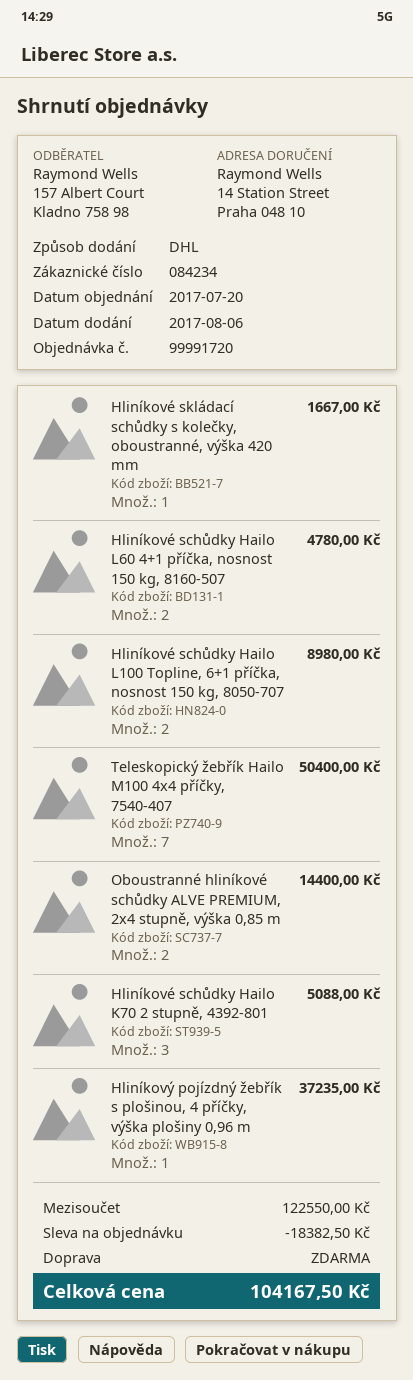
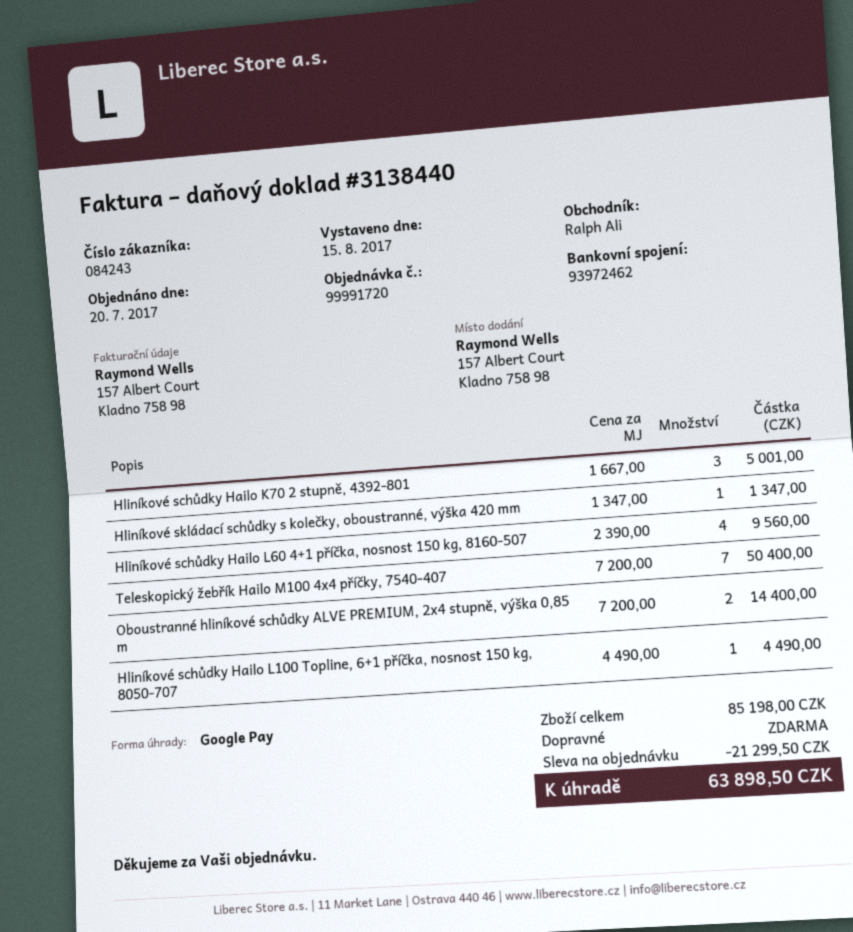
customer number: 084234 -> 084243
ship to: 14 Station Street, Praha 048 10 -> 157 Albert Court, Kladno 758 98
Hliníkové skládací schůdky s kolečky, oboustranné, výška 420 mm: 1 for 1667.00 -> 1 for 1347.00
Hliníkové schůdky Hailo L60 4+1 příčka, nosnost 150 kg, 8160-507: 2 for 4780.00 -> 4 for 9560.00
Hliníkové schůdky Hailo L100 Topline, 6+1 příčka, nosnost 150 kg, 8050-707: 2 for 8980.00 -> 1 for 4490.00
Hliníkové schůdky Hailo K70 2 stupně, 4392-801: 3 for 5088.00 -> 3 for 5001.00
Hliníkový pojízdný žebřík s plošinou, 4 příčky, výška plošiny 0,96 m: 1 for 37235.00 -> none
subtotal: 122550.00 -> 85198.00
discount: 18382.50 -> 21299.50
total: 104167.50 -> 63898.50

